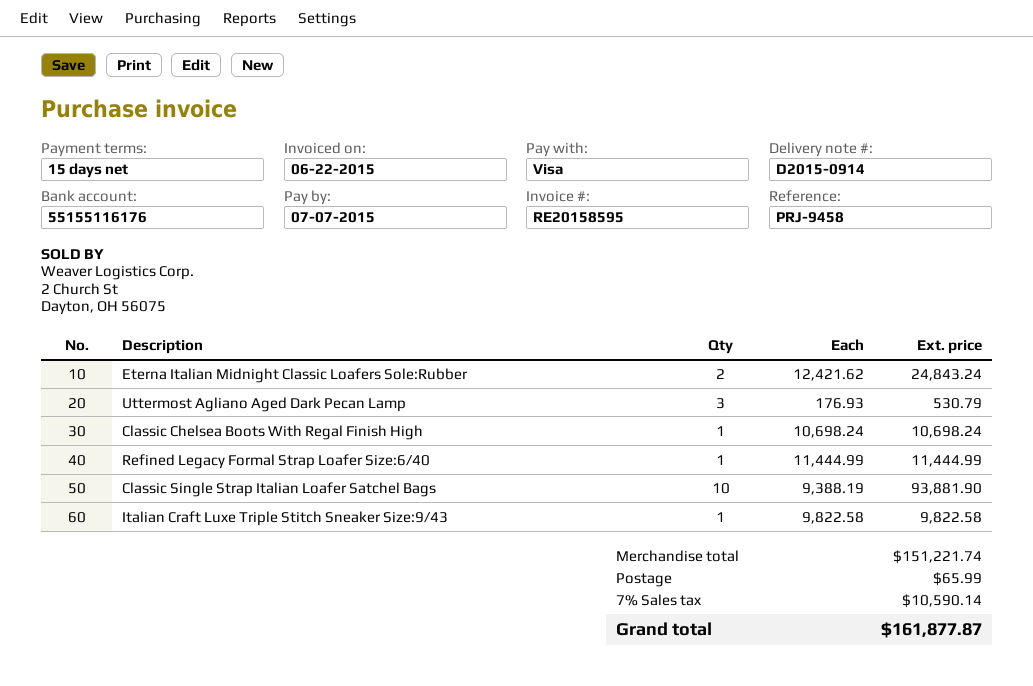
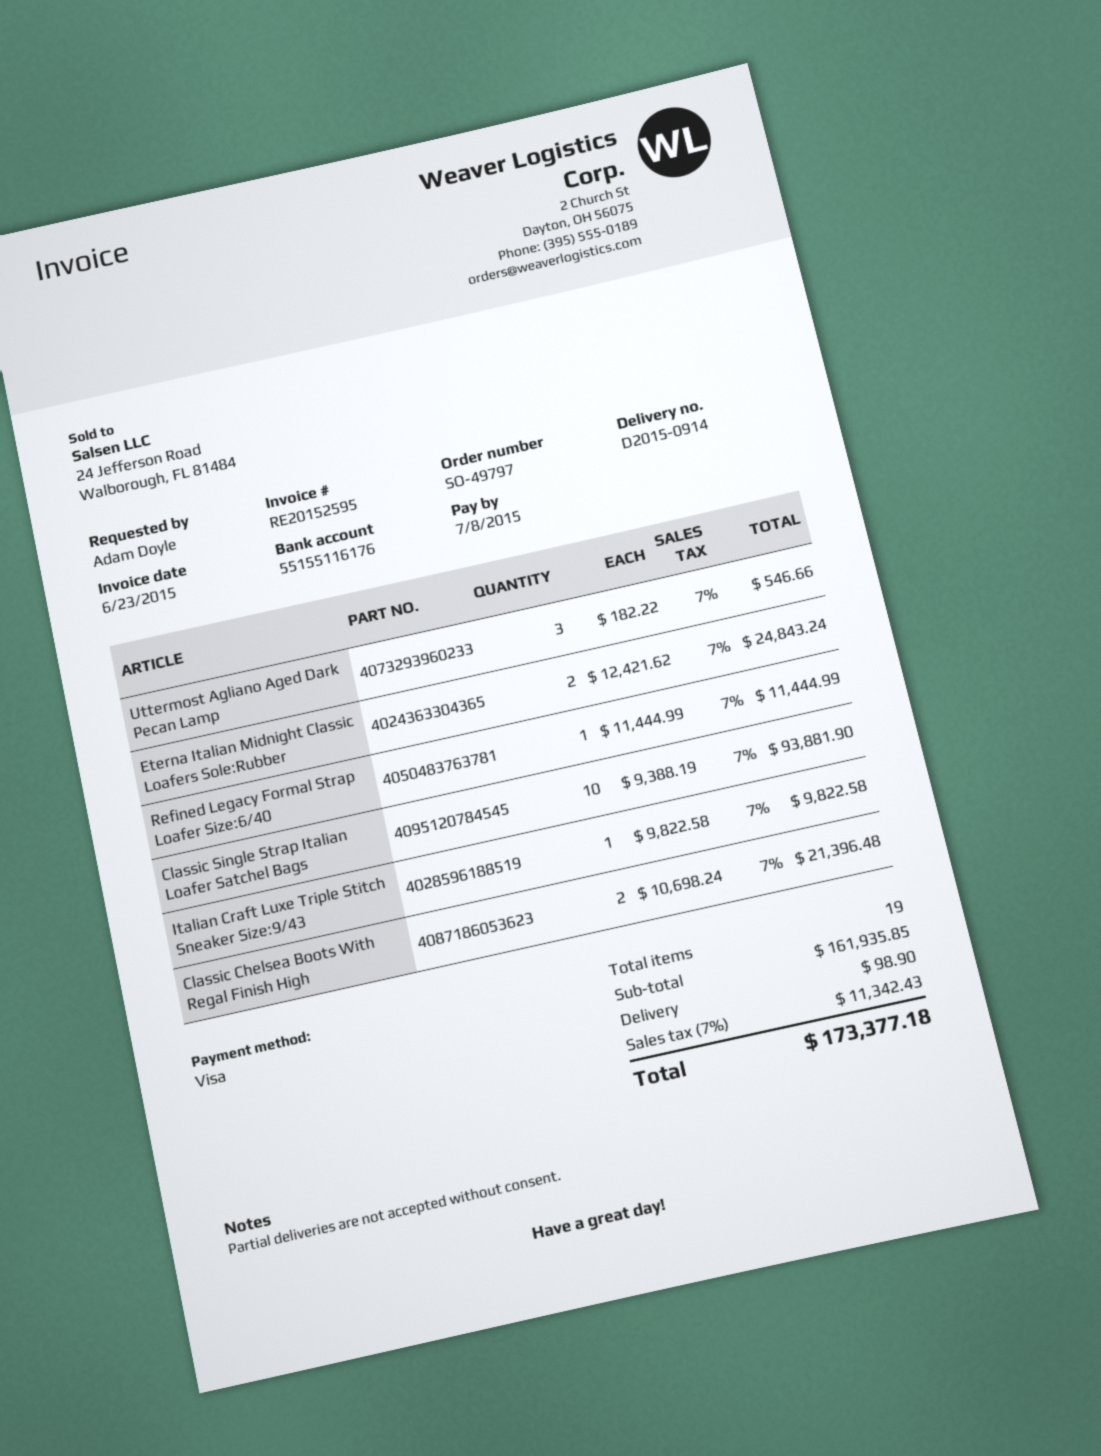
invoice number: RE20158595 -> RE20152595
invoice date: 2015-06-22 -> 2015-06-23
due date: 2015-07-07 -> 2015-07-08
Uttermost Agliano Aged Dark Pecan Lamp: 3 x 176.93 = 530.79 -> 3 x 182.22 = 546.66
Classic Chelsea Boots With Regal Finish High: 1 x 10698.24 = 10698.24 -> 2 x 10698.24 = 21396.48
subtotal: 151221.74 -> 161935.85
shipping: 65.99 -> 98.90
tax: 7% = 10590.14 -> 7% = 11342.43
total: 161877.87 -> 173377.18

